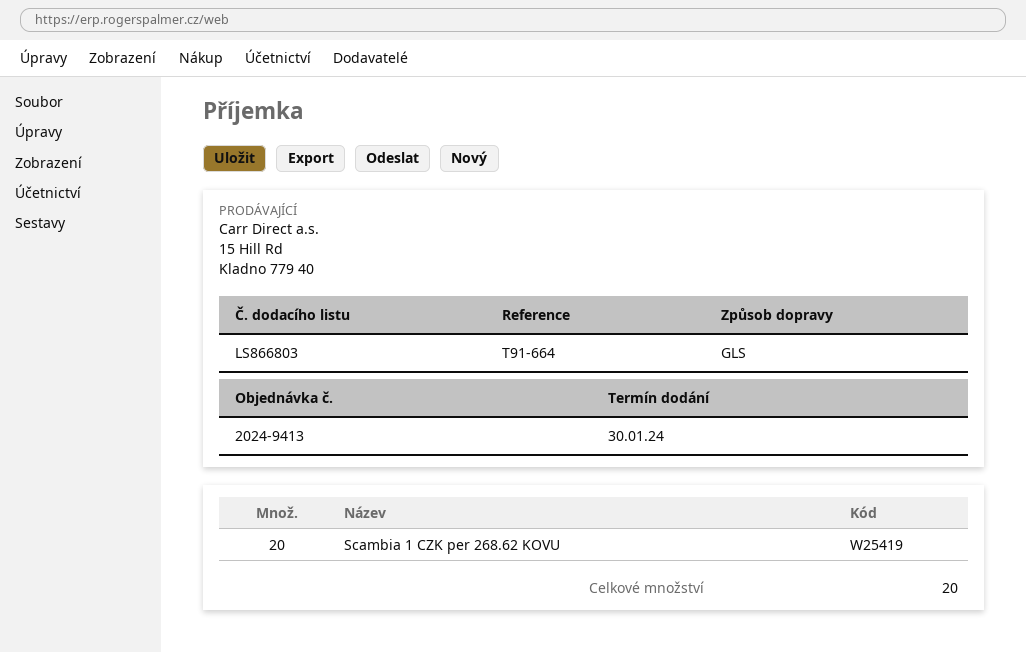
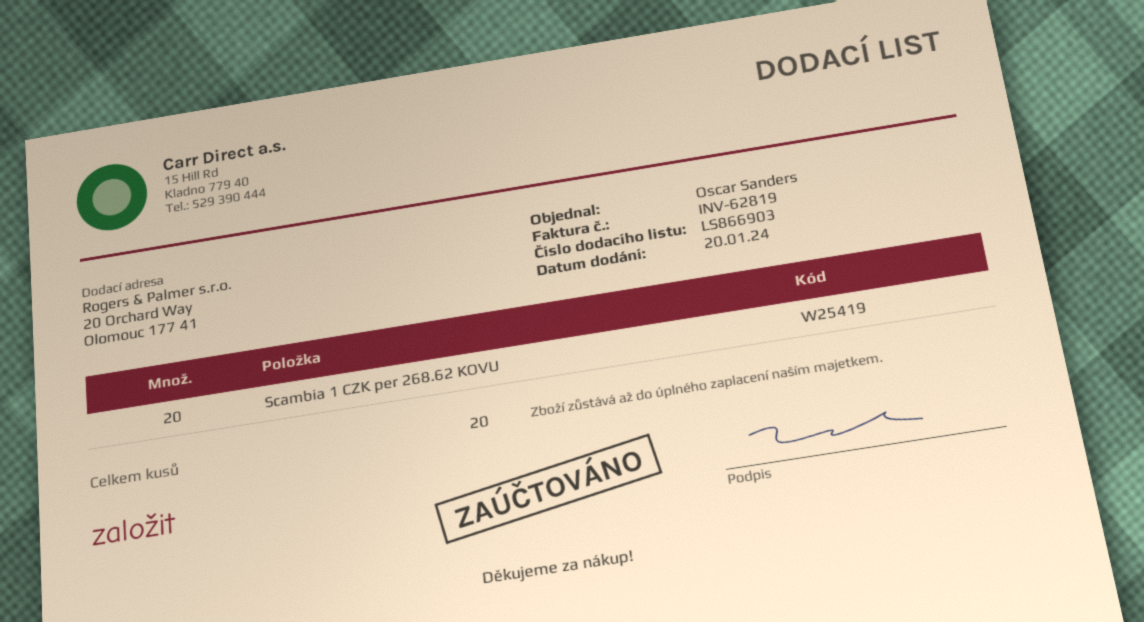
delivery note number: LS866803 -> LS866903
delivery date: 2024-01-30 -> 2024-01-20

